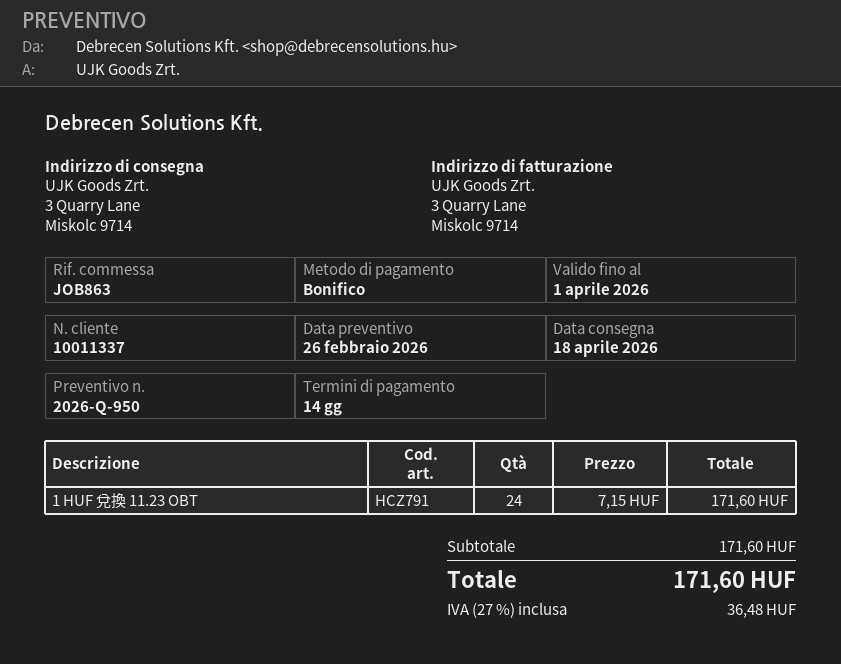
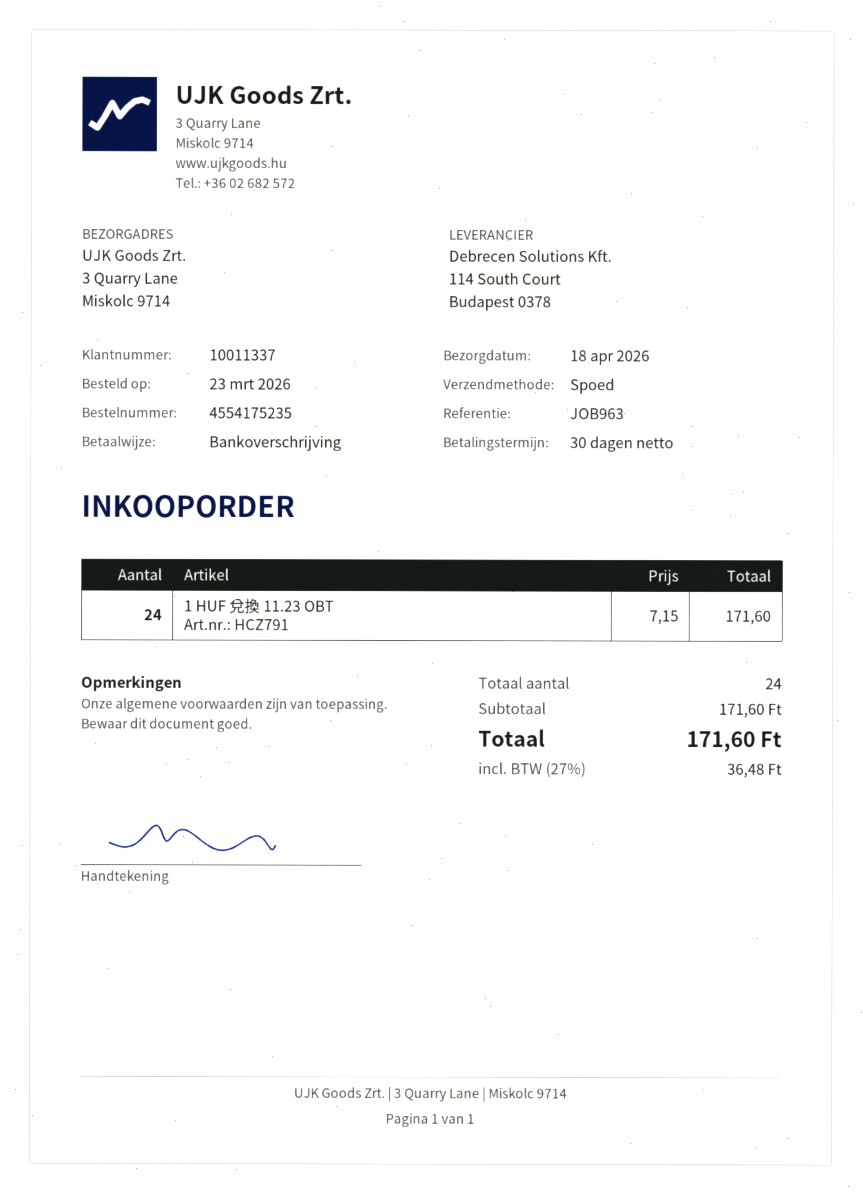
payment terms: 14 days -> 30 days
reference: JOB863 -> JOB963

